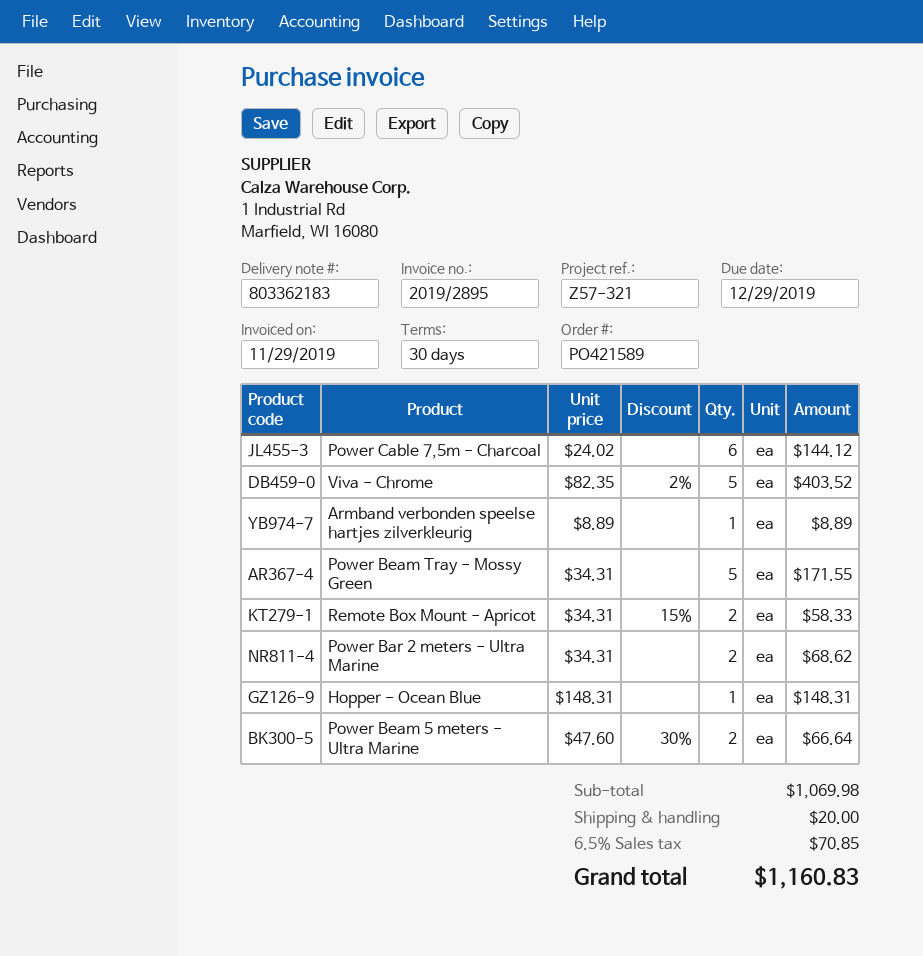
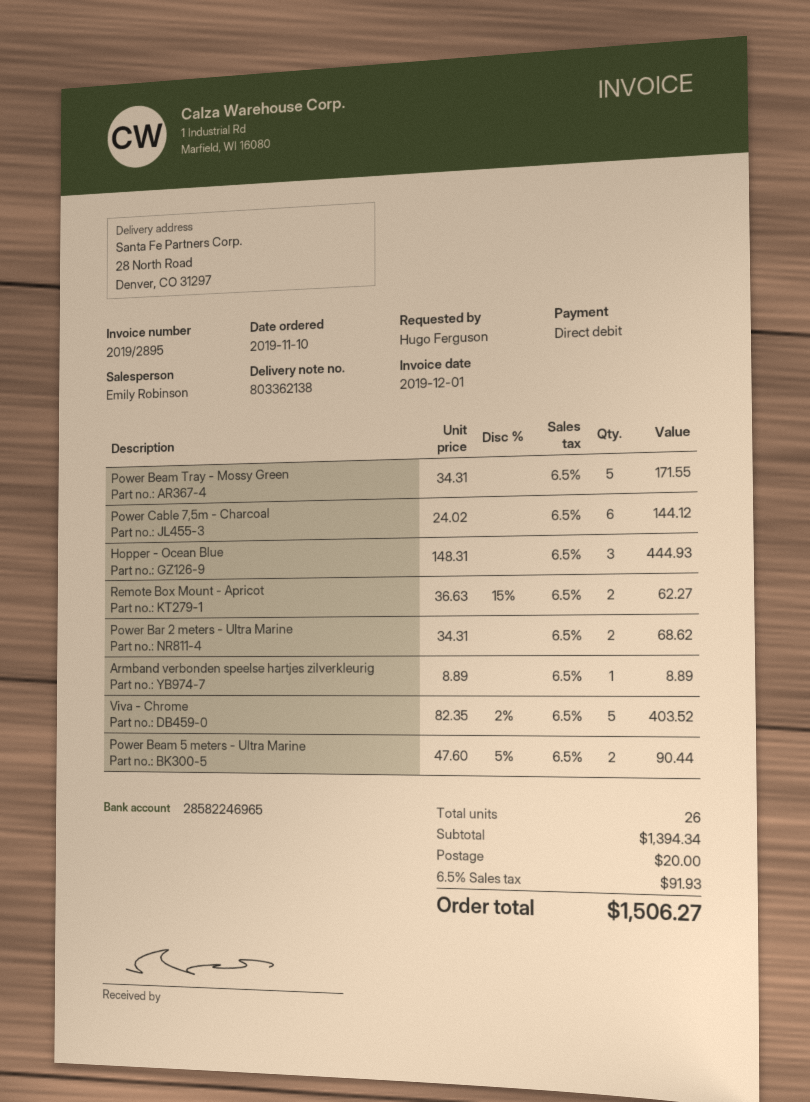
delivery note number: 803362183 -> 803362138
invoice date: 2019-11-29 -> 2019-12-01
Remote Box Mount - Apricot: 2 x 34.31 - 15% = 58.33 -> 2 x 36.63 - 15% = 62.27
Hopper - Ocean Blue: 1 x 148.31 = 148.31 -> 3 x 148.31 = 444.93
Power Beam 5 meters - Ultra Marine: 2 x 47.60 - 30% = 66.64 -> 2 x 47.60 - 5% = 90.44
subtotal: 1069.98 -> 1394.34
tax: 6.5% = 70.85 -> 6.5% = 91.93
total: 1160.83 -> 1506.27

